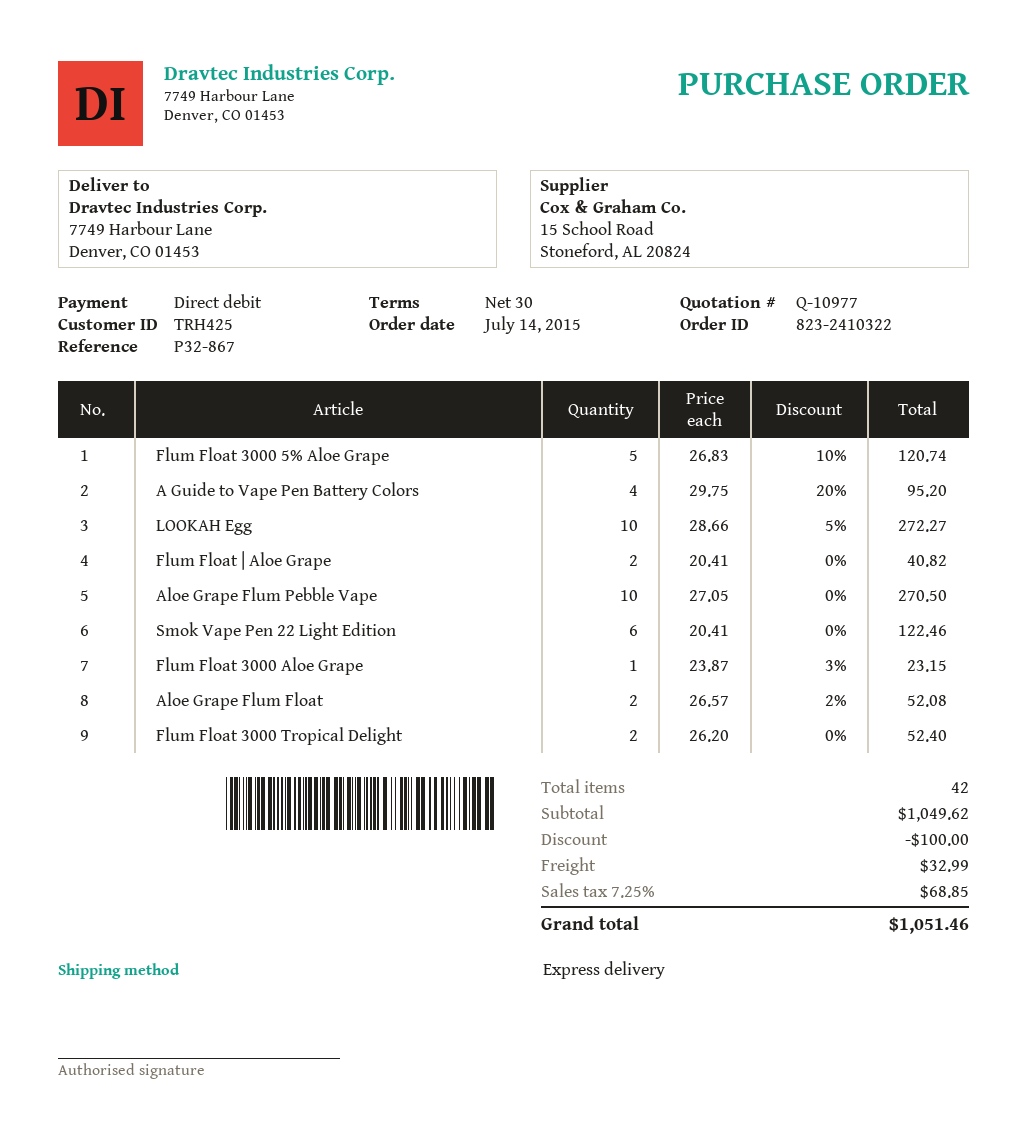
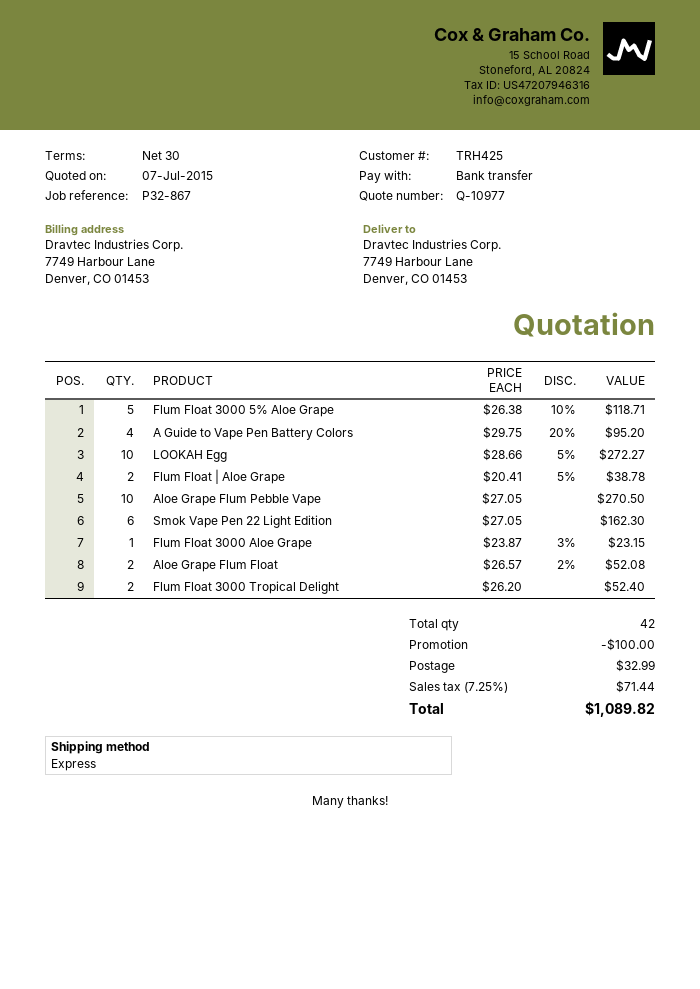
payment method: direct debit -> bank transfer
Flum Float 3000 5% Aloe Grape: 5 x 26.83 - 10% = 120.74 -> 5 x 26.38 - 10% = 118.71
Flum Float | Aloe Grape: 2 x 20.41 = 40.82 -> 2 x 20.41 - 5% = 38.78
Smok Vape Pen 22 Light Edition: 6 x 20.41 = 122.46 -> 6 x 27.05 = 162.30
tax: 7.25% = 68.85 -> 7.25% = 71.44
total: 1051.46 -> 1089.82

